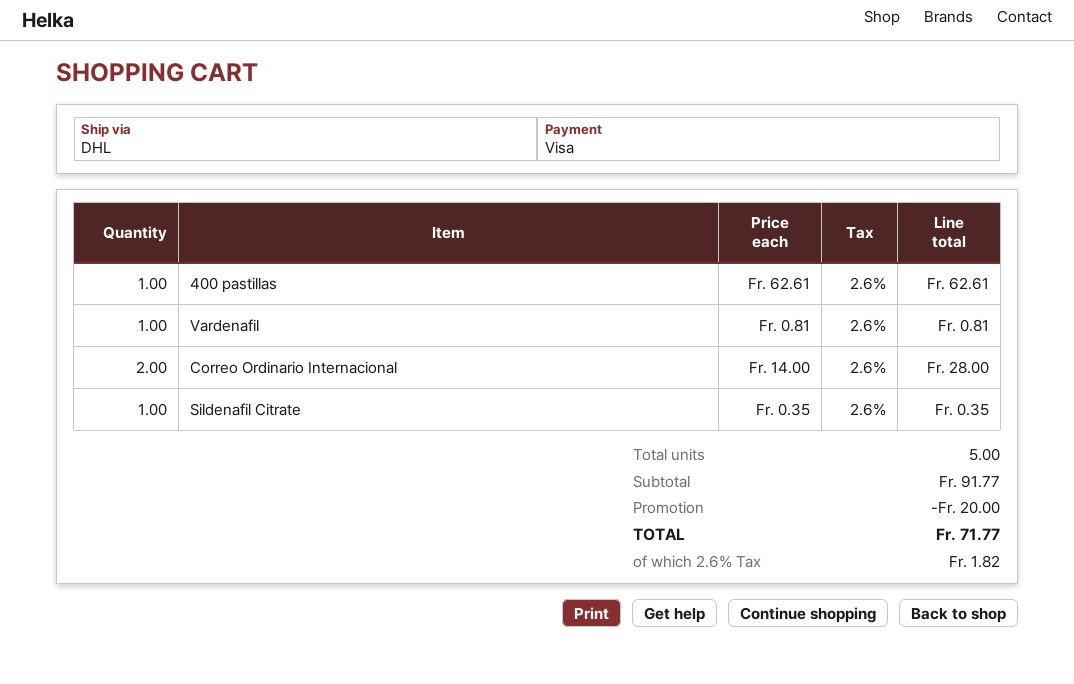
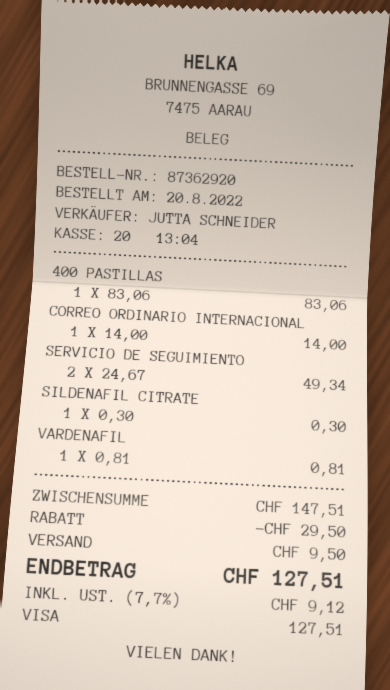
400 pastillas: 1 x 62.61 = 62.61 -> 1 x 83.06 = 83.06
Correo Ordinario Internacional: 2 x 14.00 = 28.00 -> 1 x 14.00 = 14.00
Sildenafil Citrate: 1 x 0.35 = 0.35 -> 1 x 0.30 = 0.30
SERVICIO DE SEGUIMIENTO: none -> 2 x 24.67 = 49.34
subtotal: 91.77 -> 147.51
discount: 20.00 -> 29.50
shipping: none -> 9.50
tax: 2.6% = 1.82 -> 7.7% = 9.12
total: 71.77 -> 127.51

